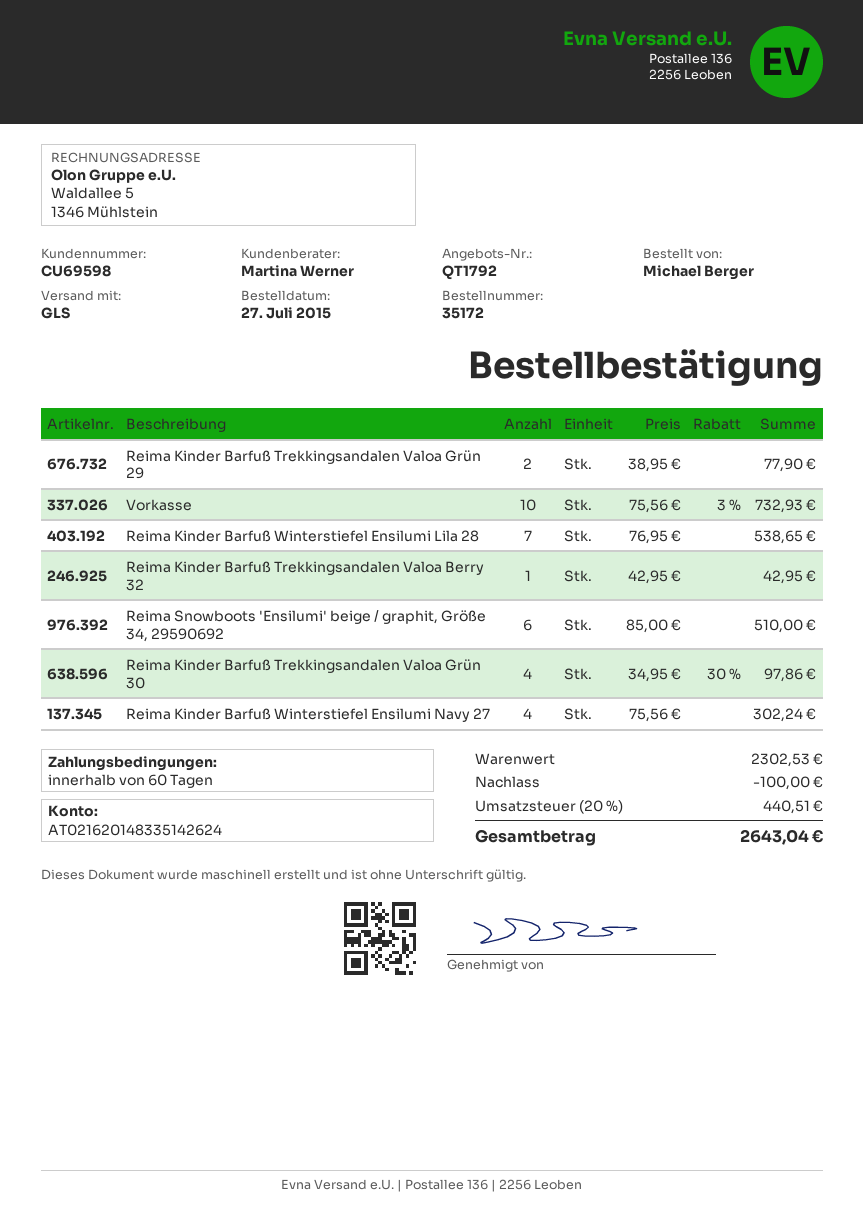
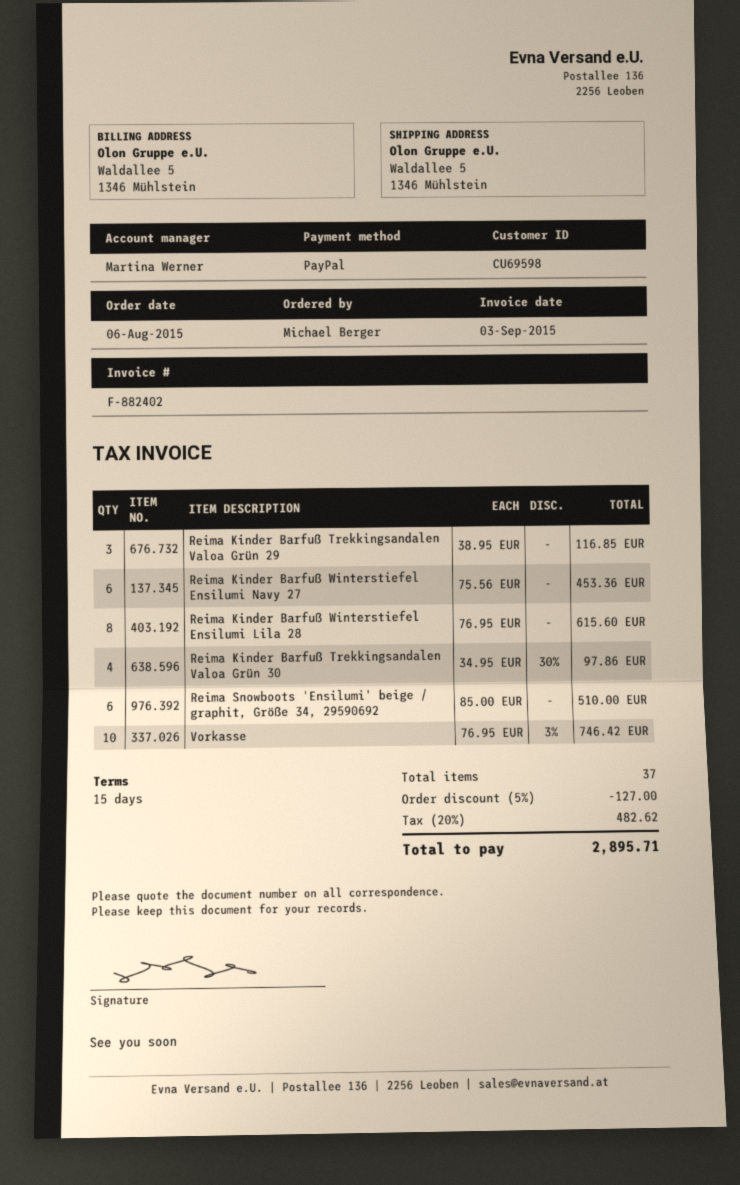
order date: 2015-07-27 -> 2015-08-06
payment terms: 60 days -> 15 days
Reima Kinder Barfuß Trekkingsandalen Valoa Grün 29: 2 x 38.95 = 77.90 -> 3 x 38.95 = 116.85
Vorkasse: 10 x 75.56 - 3% = 732.93 -> 10 x 76.95 - 3% = 746.42
Reima Kinder Barfuß Winterstiefel Ensilumi Lila 28: 7 x 76.95 = 538.65 -> 8 x 76.95 = 615.60
Reima Kinder Barfuß Trekkingsandalen Valoa Berry 32: 1 x 42.95 = 42.95 -> none
Reima Kinder Barfuß Winterstiefel Ensilumi Navy 27: 4 x 75.56 = 302.24 -> 6 x 75.56 = 453.36
discount: 100.00 -> 127.00
tax: 20% = 440.51 -> 20% = 482.62
total: 2643.04 -> 2895.71

